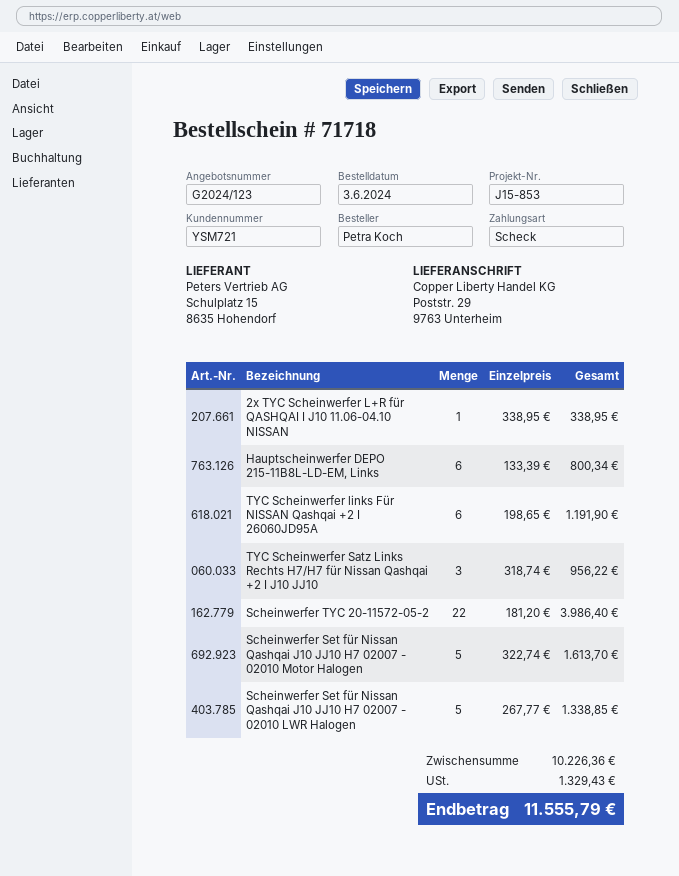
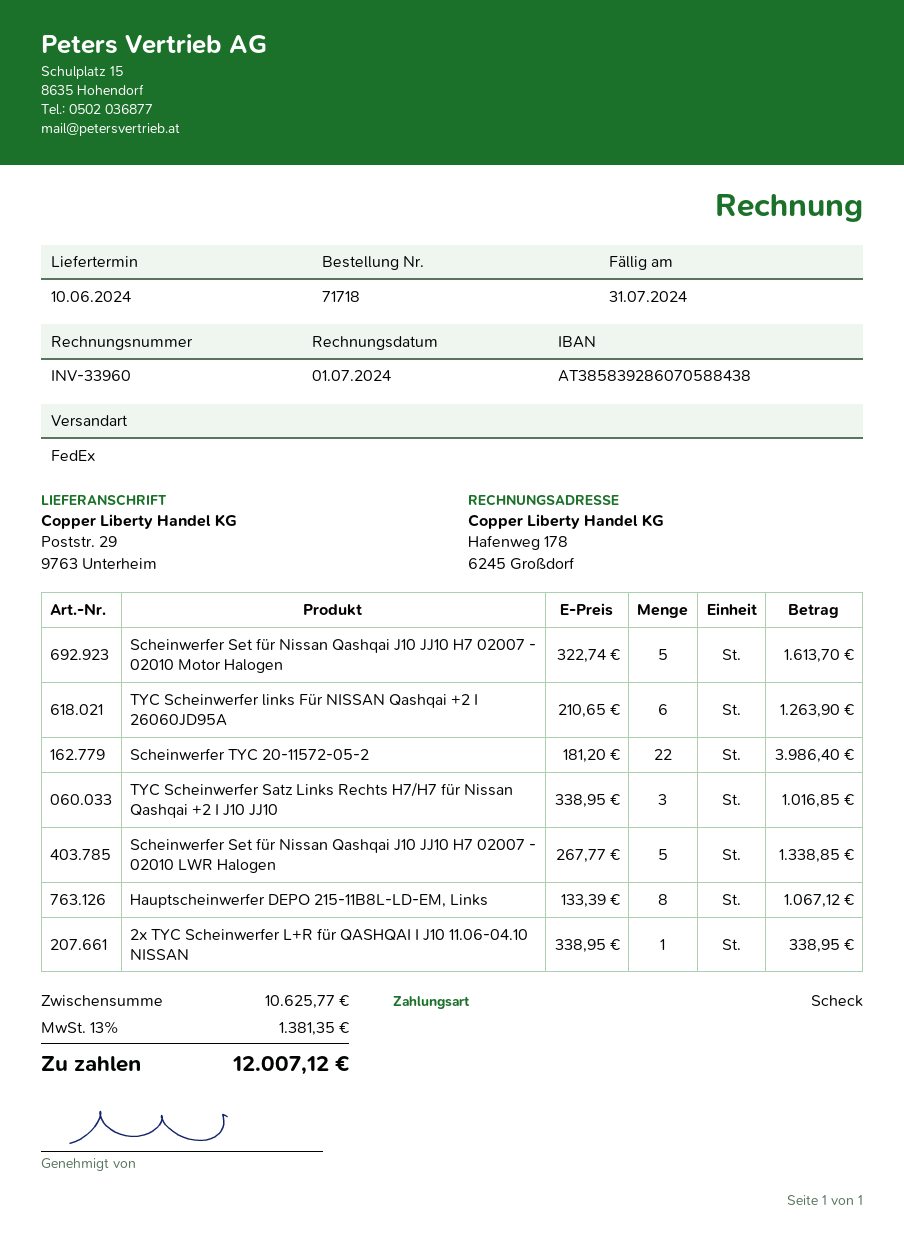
Hauptscheinwerfer DEPO 215-11B8L-LD-EM, Links: 6 x 133.39 = 800.34 -> 8 x 133.39 = 1067.12
TYC Scheinwerfer links Für NISSAN Qashqai +2 I 26060JD95A: 6 x 198.65 = 1191.90 -> 6 x 210.65 = 1263.90
TYC Scheinwerfer Satz Links Rechts H7/H7 für Nissan Qashqai +2 I J10 JJ10: 3 x 318.74 = 956.22 -> 3 x 338.95 = 1016.85
subtotal: 10226.36 -> 10625.77
tax: 1329.43 -> 1381.35
total: 11555.79 -> 12007.12

